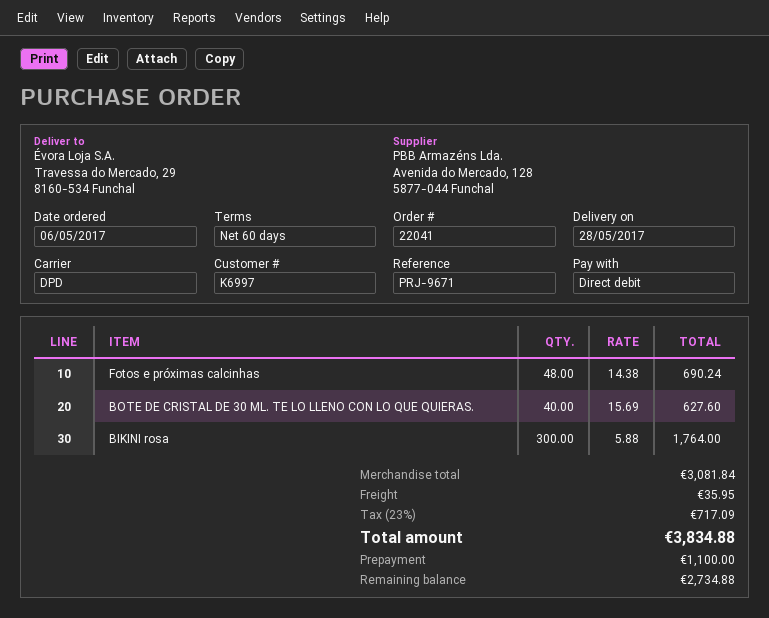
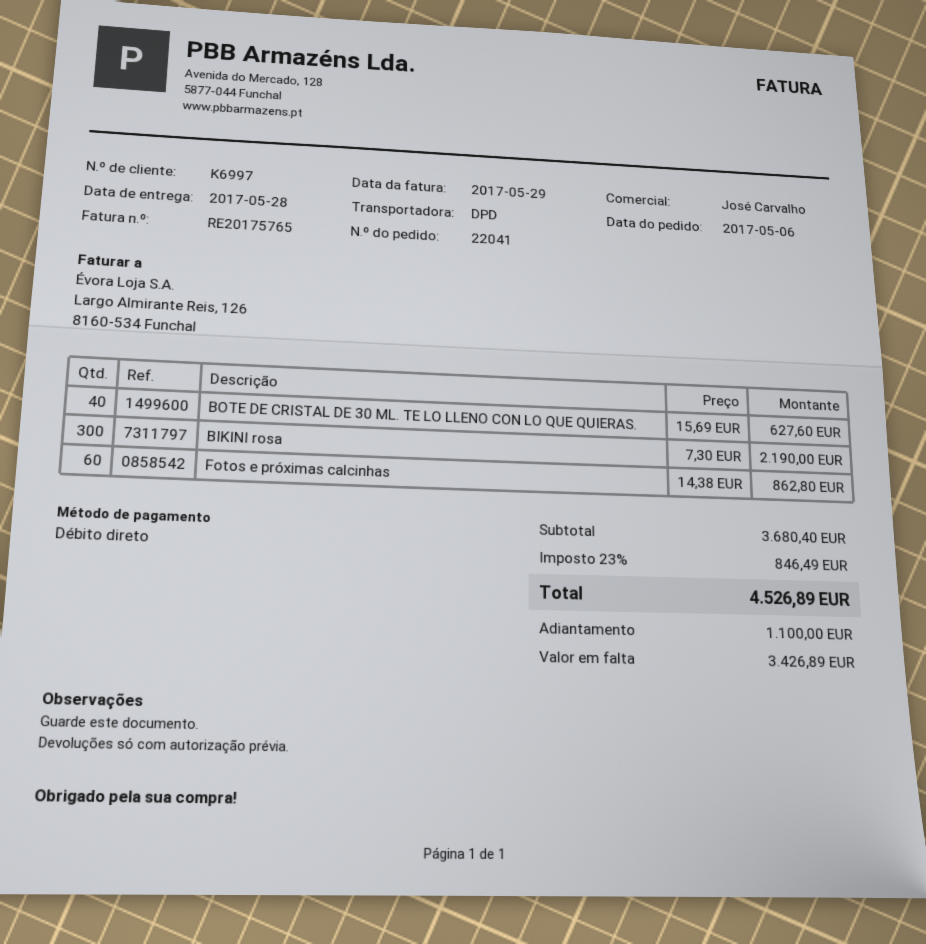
Fotos e próximas calcinhas: 48 x 14.38 = 690.24 -> 60 x 14.38 = 862.80
BIKINI rosa: 300 x 5.88 = 1764.00 -> 300 x 7.30 = 2190.00
subtotal: 3081.84 -> 3680.40
shipping: 35.95 -> none
tax: 23% = 717.09 -> 23% = 846.49
total: 3834.88 -> 4526.89
balance: 2734.88 -> 3426.89

